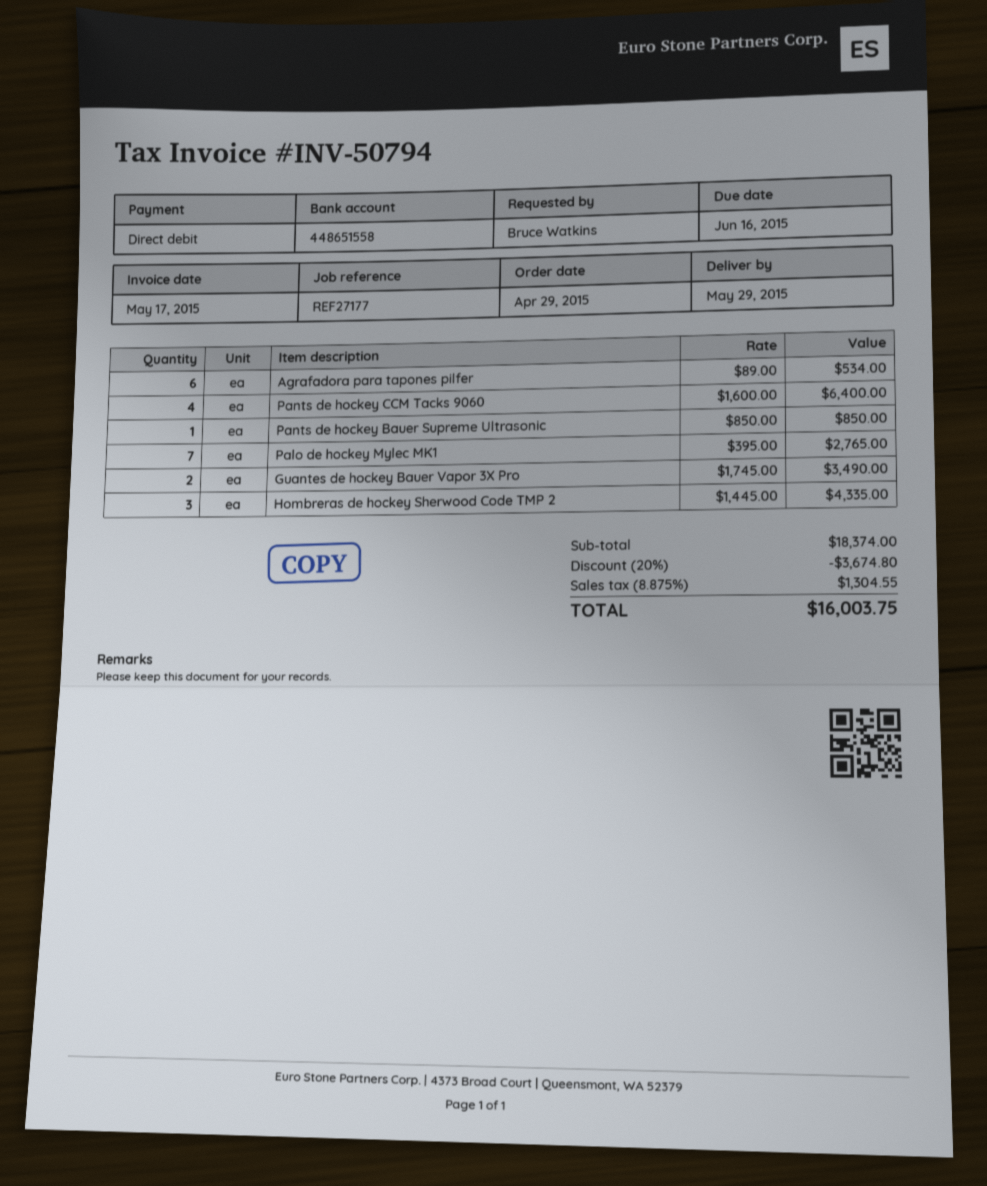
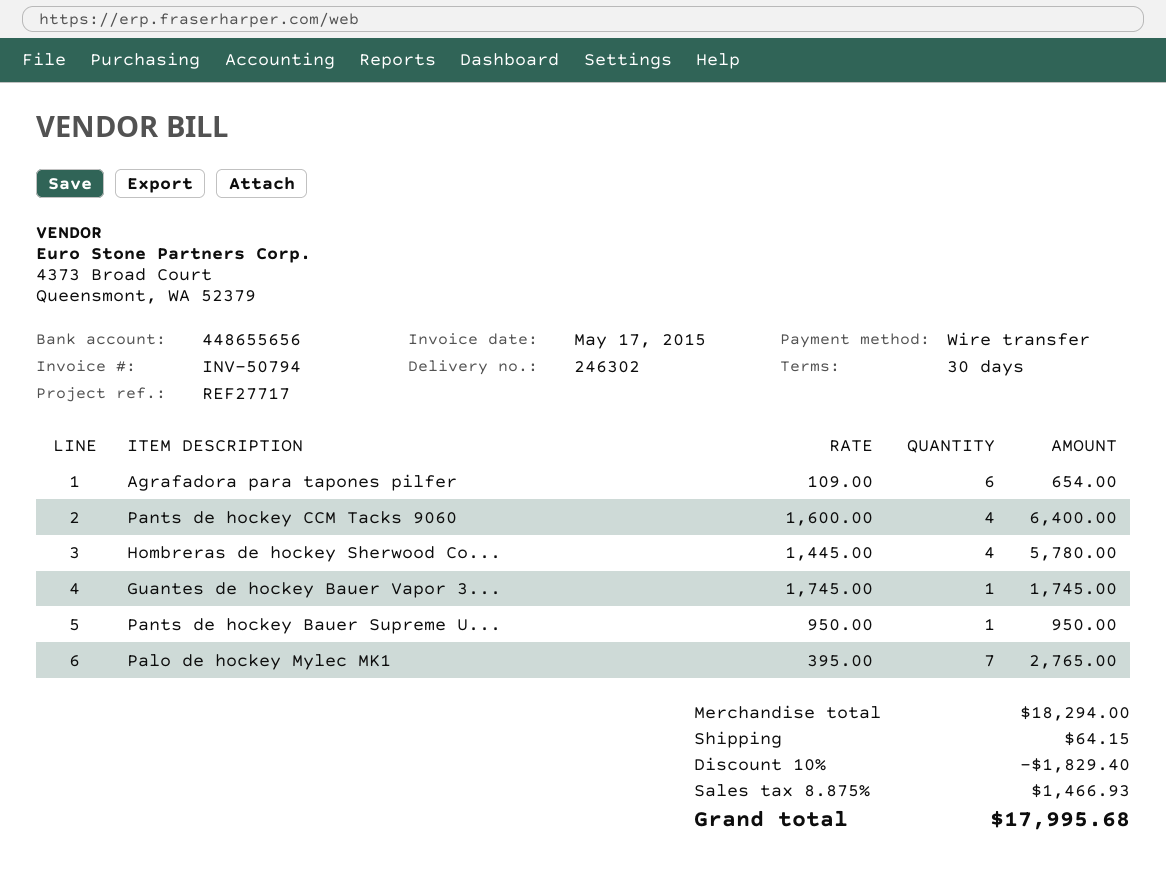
reference: REF27177 -> REF27717
payment method: direct debit -> bank transfer
bank account: 448651558 -> 448655656
Agrafadora para tapones pilfer: 6 x 89.00 = 534.00 -> 6 x 109.00 = 654.00
Pants de hockey Bauer Supreme Ultrasonic: 1 x 850.00 = 850.00 -> 1 x 950.00 = 950.00
Guantes de hockey Bauer Vapor 3X Pro: 2 x 1745.00 = 3490.00 -> 1 x 1745.00 = 1745.00
Hombreras de hockey Sherwood Code TMP 2: 3 x 1445.00 = 4335.00 -> 4 x 1445.00 = 5780.00
subtotal: 18374.00 -> 18294.00
discount: 20% = 3674.80 -> 10% = 1829.40
shipping: none -> 64.15
tax: 8.875% = 1304.55 -> 8.875% = 1466.93
total: 16003.75 -> 17995.68

